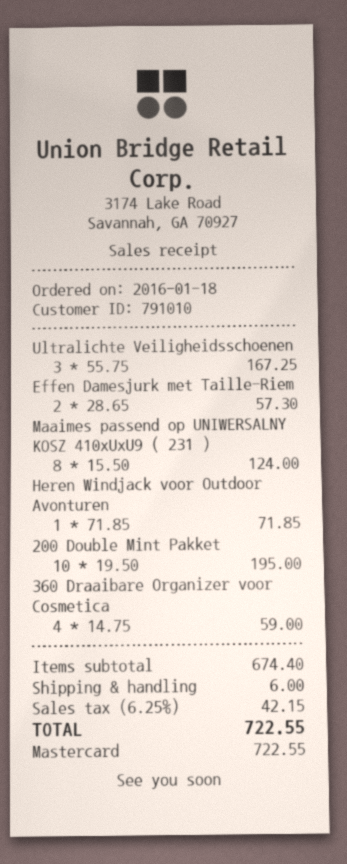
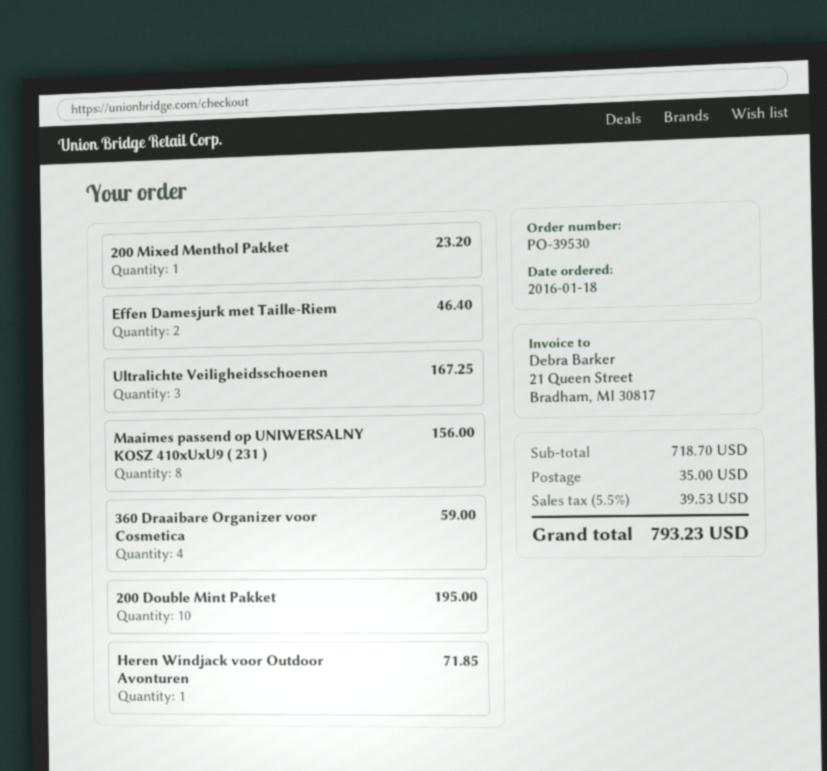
Effen Damesjurk met Taille-Riem: 2 for 57.30 -> 2 for 46.40
Maaimes passend op UNIWERSALNY KOSZ 410xUxU9 ( 231 ): 8 for 124.00 -> 8 for 156.00
200 Mixed Menthol Pakket: none -> 1 for 23.20
subtotal: 674.40 -> 718.70
shipping: 6.00 -> 35.00
tax: 6.25% = 42.15 -> 5.5% = 39.53
total: 722.55 -> 793.23

